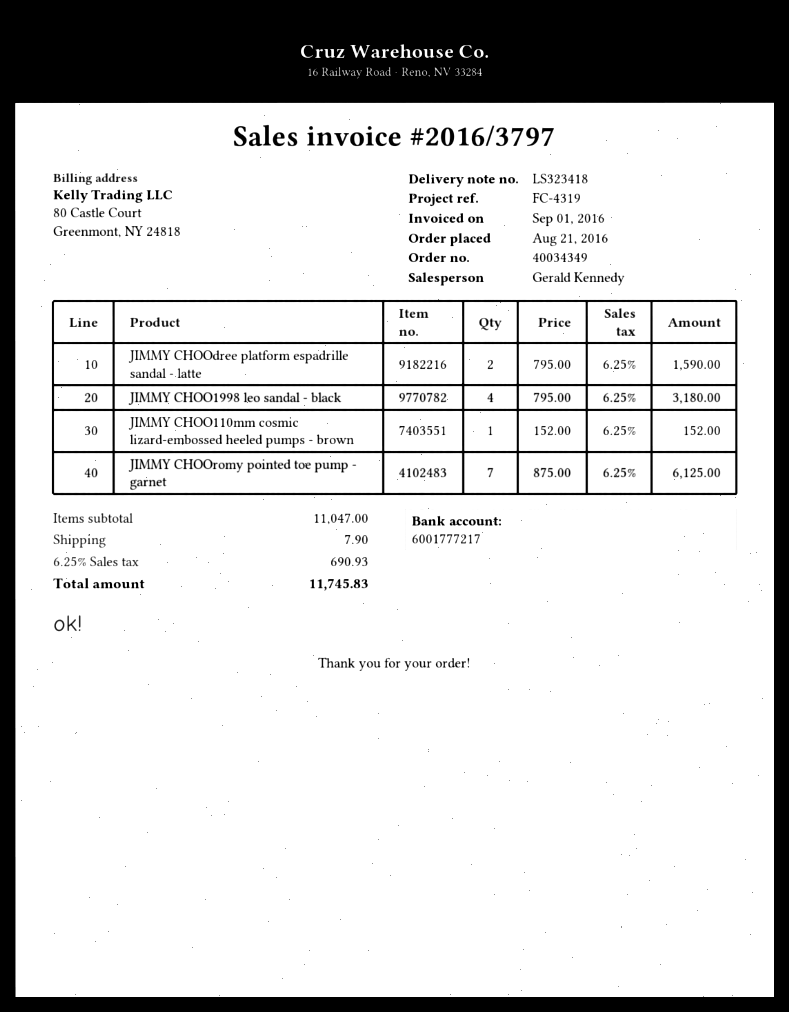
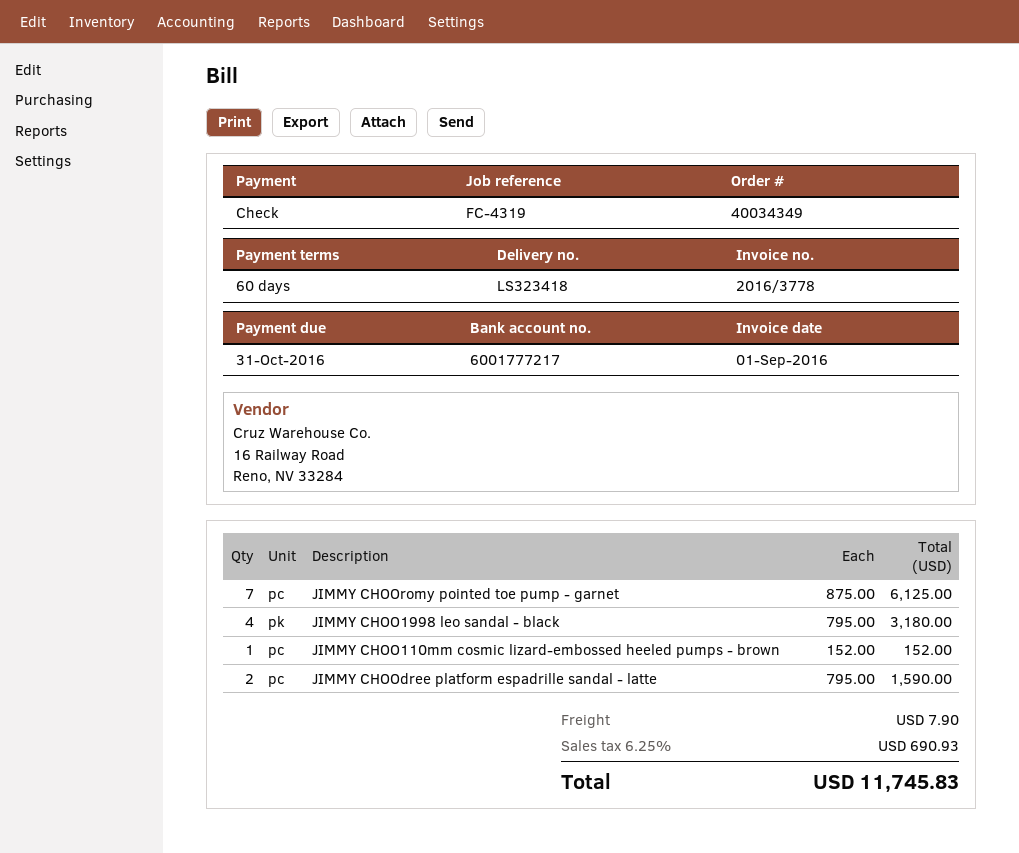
invoice number: 2016/3797 -> 2016/3778

